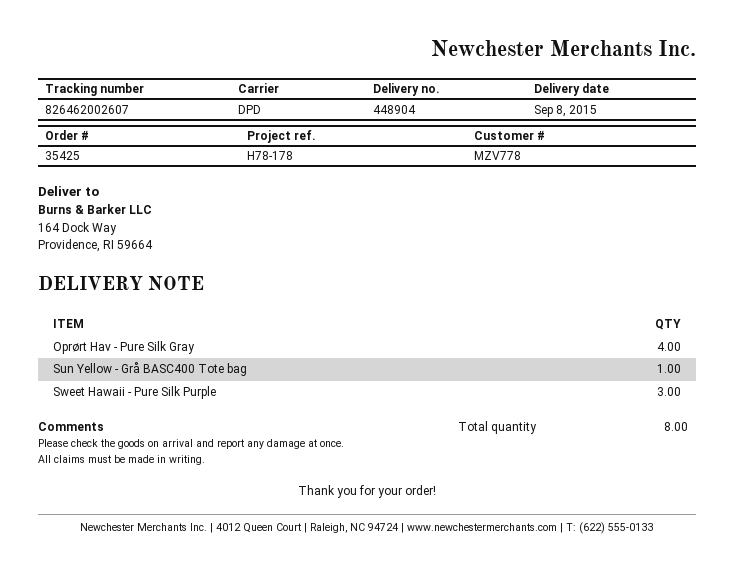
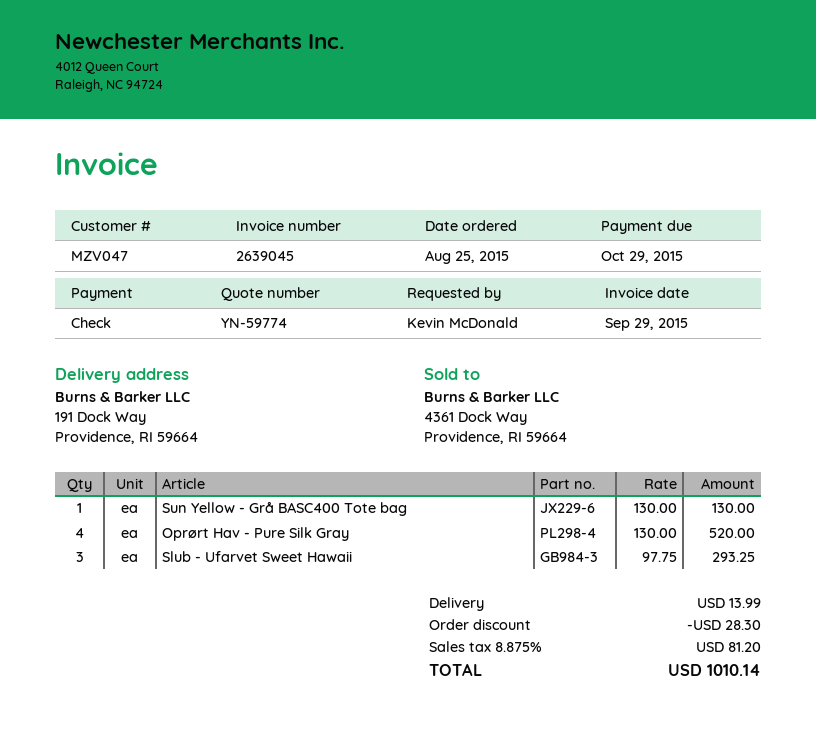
customer number: MZV778 -> MZV047
ship to: 164 Dock Way, Providence, RI 59664 -> 191 Dock Way, Providence, RI 59664
Sweet Hawaii - Pure Silk Purple: 3 -> none
Slub - Ufarvet Sweet Hawaii: none -> 3

